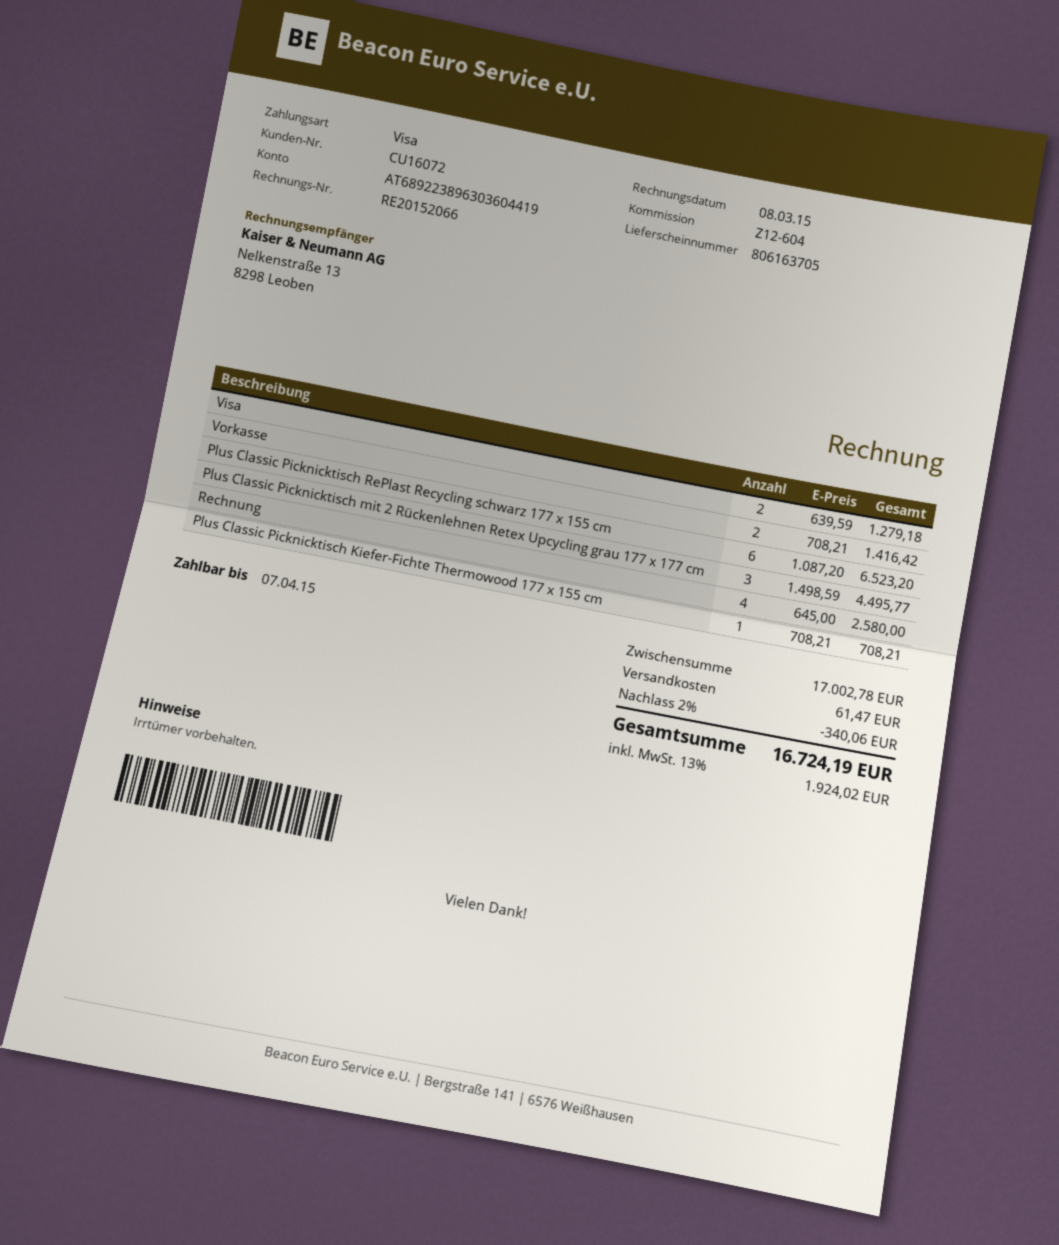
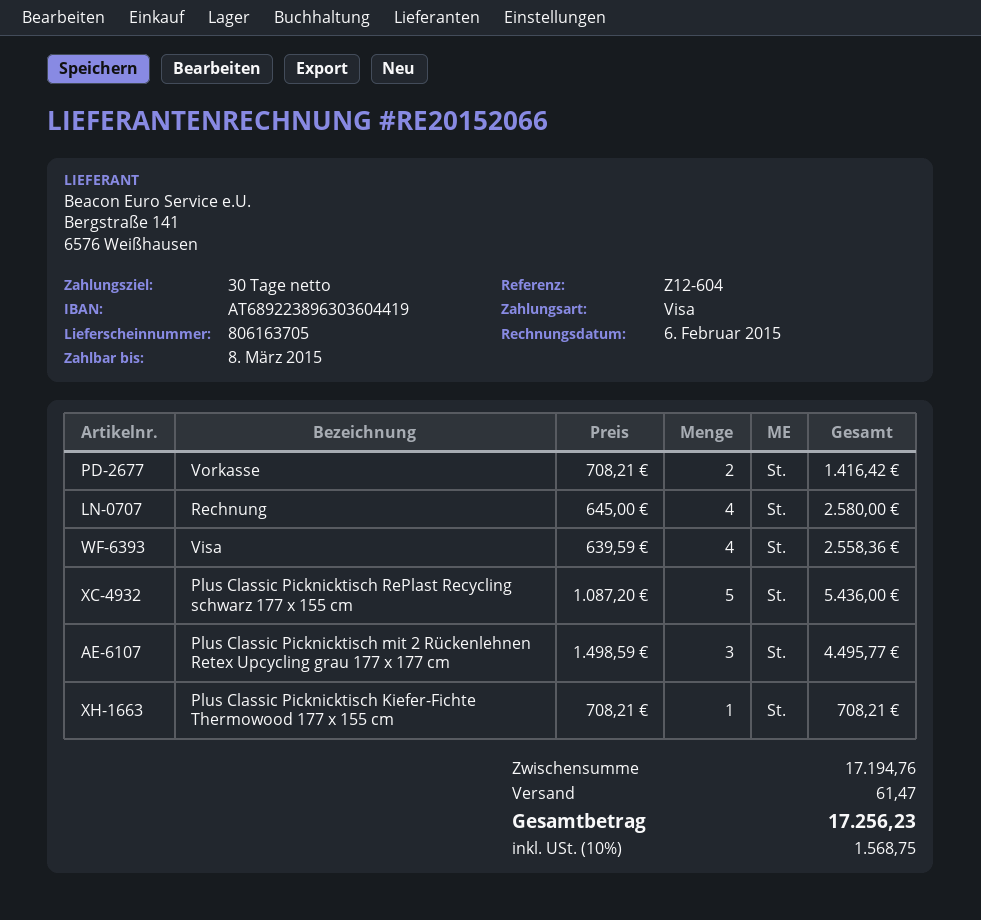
invoice date: 2015-03-08 -> 2015-02-06
due date: 2015-04-07 -> 2015-03-08
Visa: 2 x 639.59 = 1279.18 -> 4 x 639.59 = 2558.36
Plus Classic Picknicktisch RePlast Recycling schwarz 177 x 155 cm: 6 x 1087.20 = 6523.20 -> 5 x 1087.20 = 5436.00
subtotal: 17002.78 -> 17194.76
discount: 2% = 340.06 -> none
tax: 13% = 1924.02 -> 10% = 1568.75
total: 16724.19 -> 17256.23

